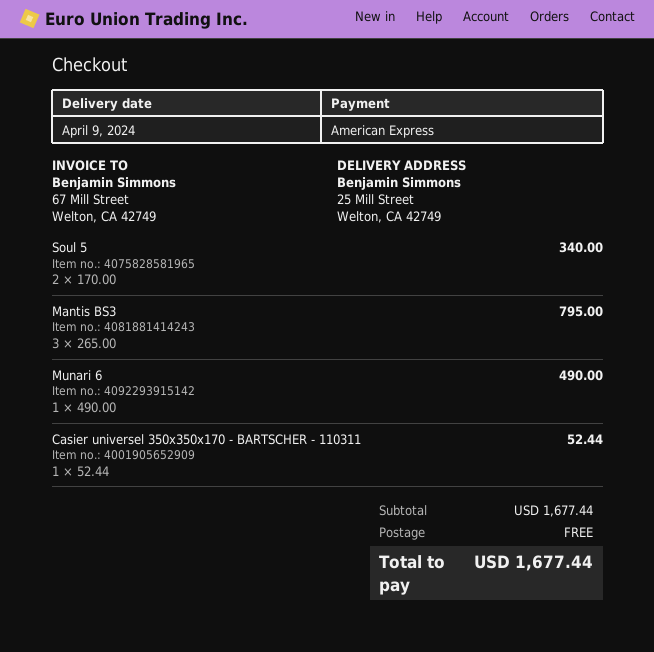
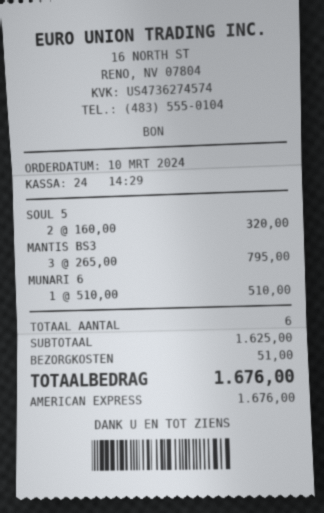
Soul 5: 2 x 170.00 = 340.00 -> 2 x 160.00 = 320.00
Munari 6: 1 x 490.00 = 490.00 -> 1 x 510.00 = 510.00
Casier universel 350x350x170 - BARTSCHER - 110311: 1 x 52.44 = 52.44 -> none
subtotal: 1677.44 -> 1625.00
shipping: 0.00 -> 51.00
total: 1677.44 -> 1676.00

